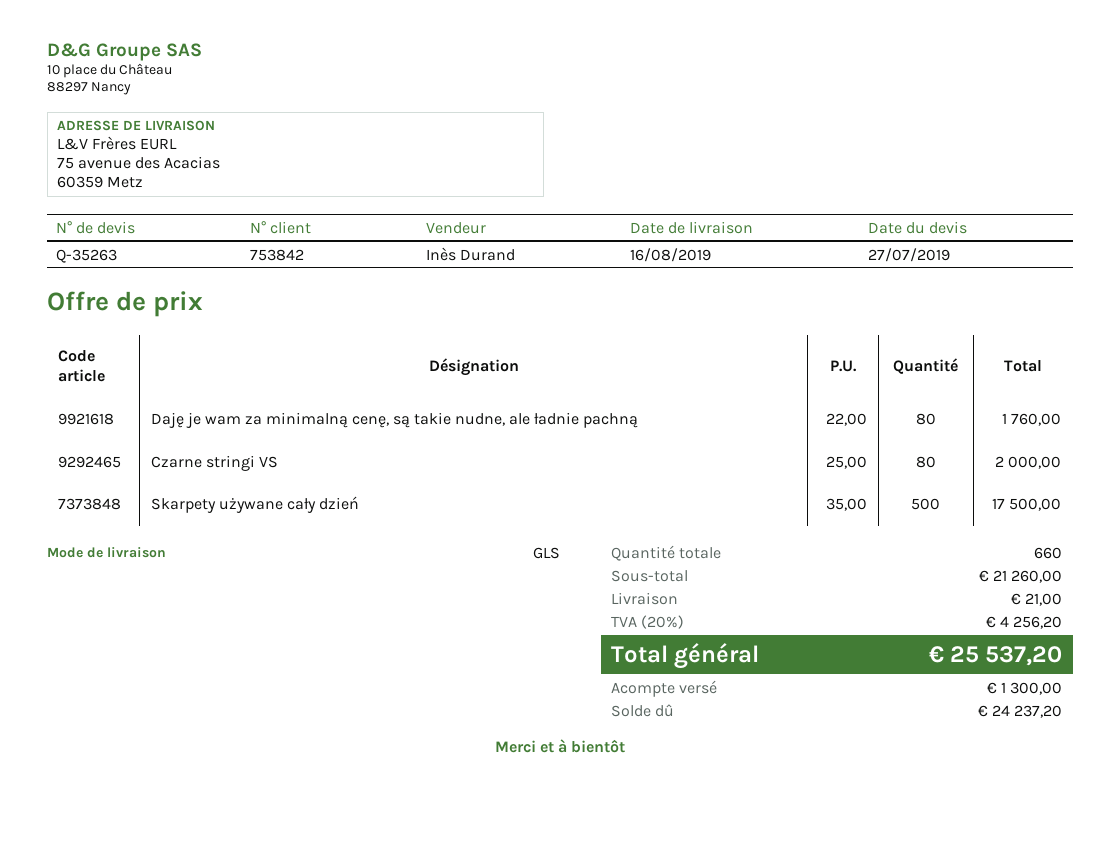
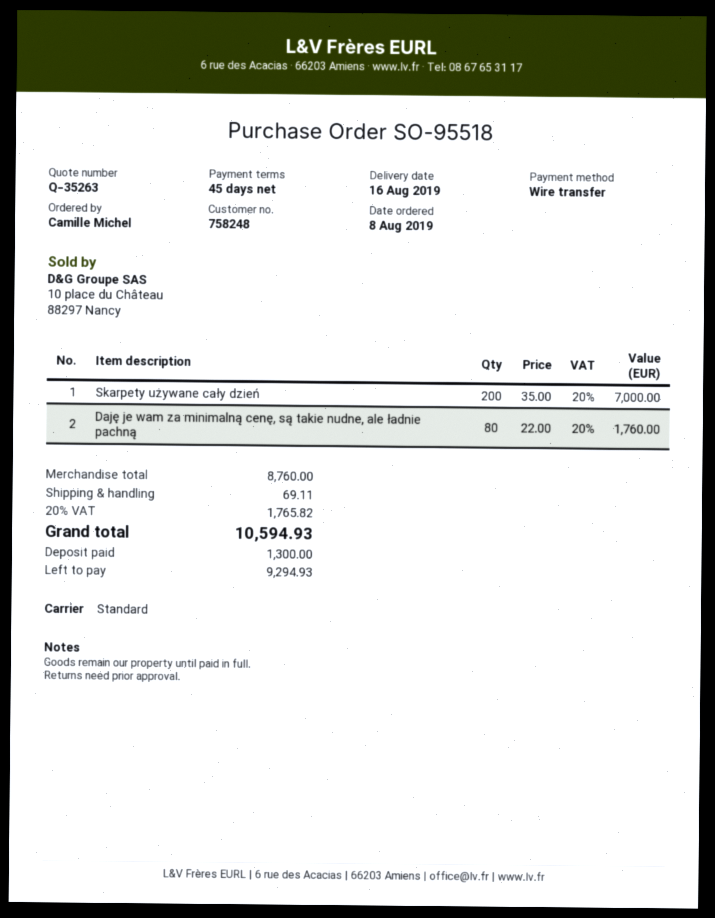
customer number: 753842 -> 758248
shipping method: GLS -> standard
Czarne stringi VS: 80 x 25.00 = 2000.00 -> none
Skarpety używane cały dzień: 500 x 35.00 = 17500.00 -> 200 x 35.00 = 7000.00
subtotal: 21260.00 -> 8760.00
shipping: 21.00 -> 69.11
tax: 20% = 4256.20 -> 20% = 1765.82
total: 25537.20 -> 10594.93
balance: 24237.20 -> 9294.93

